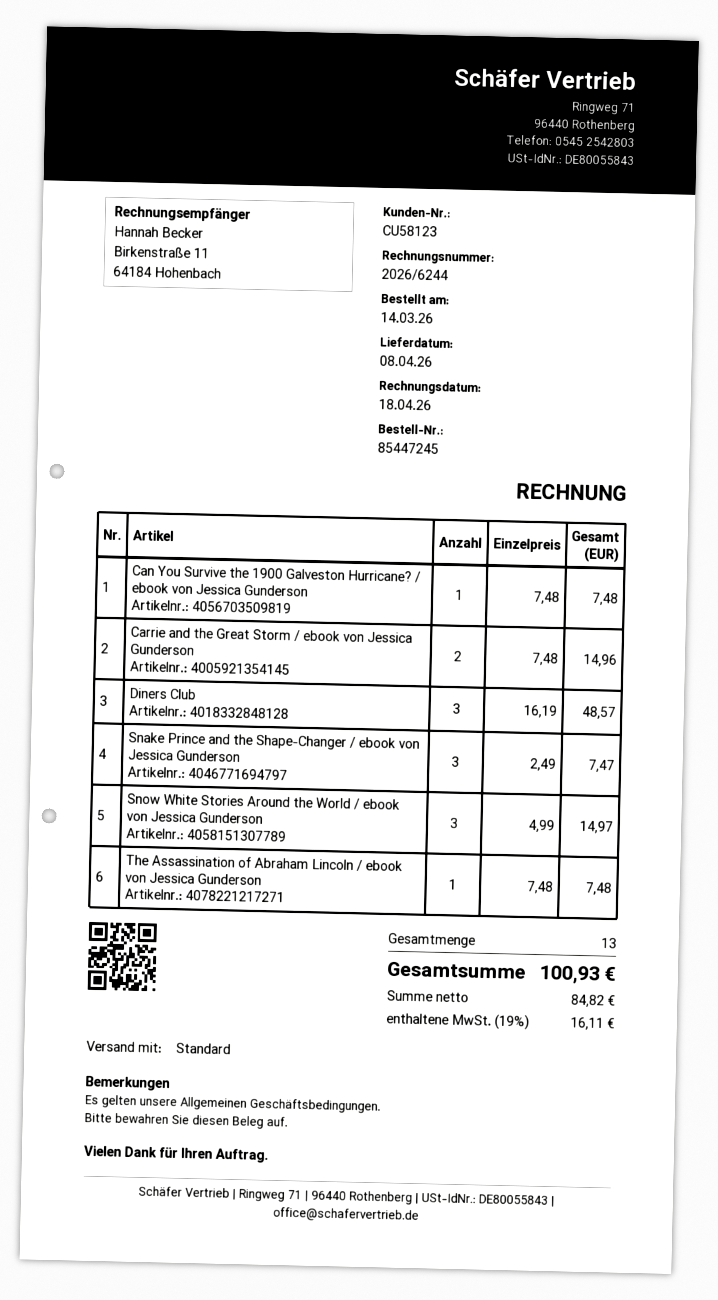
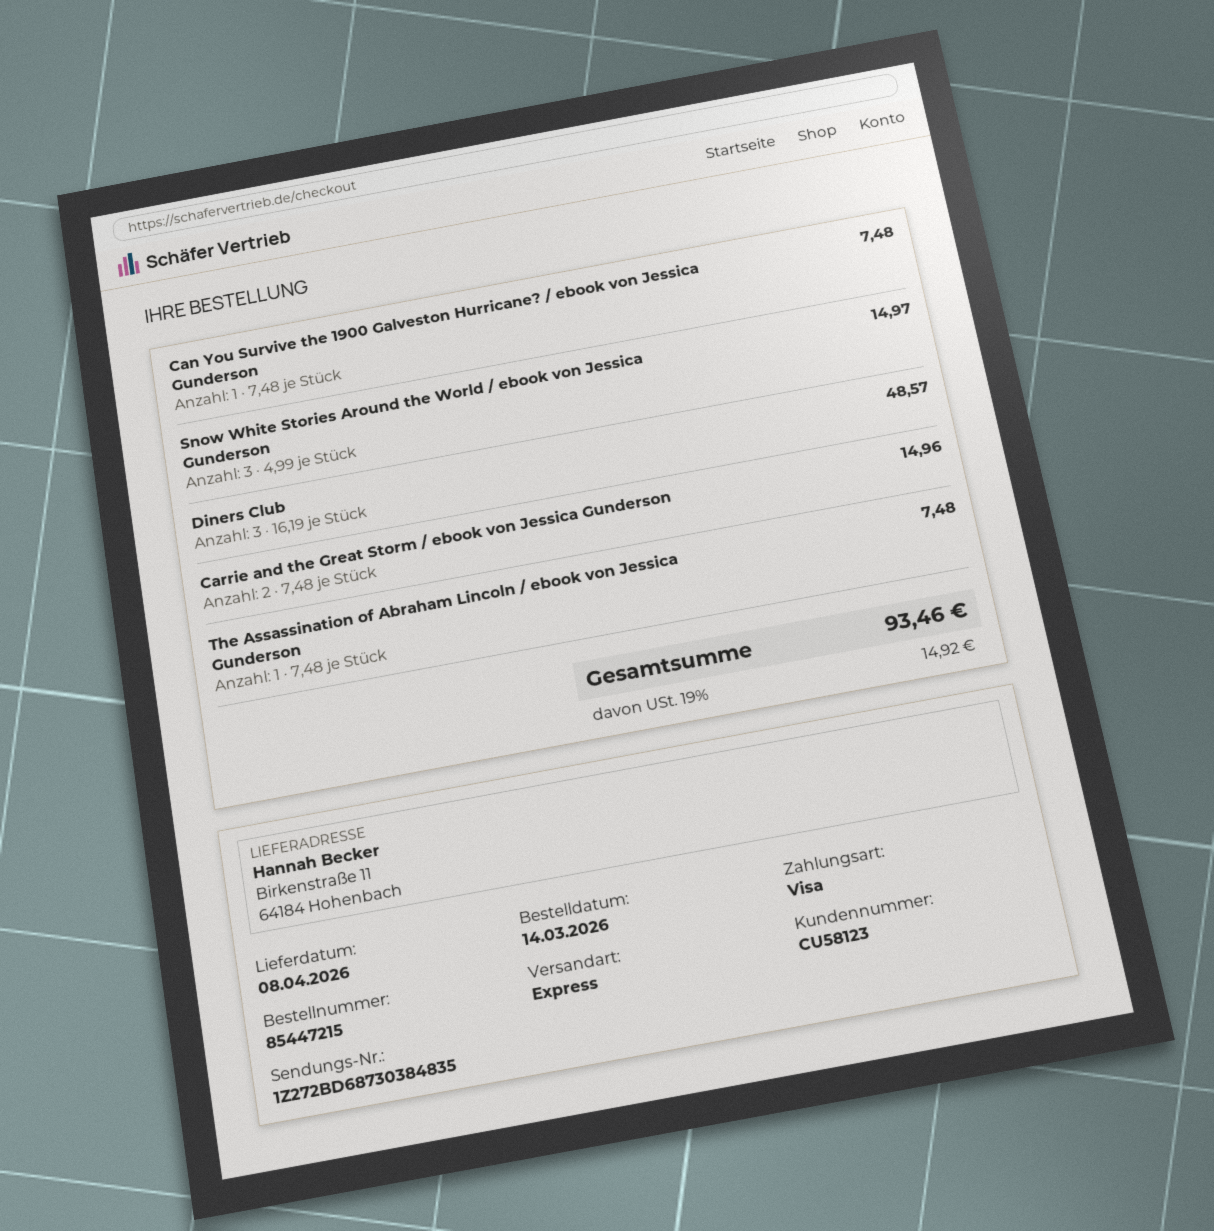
order number: 85447245 -> 85447215
shipping method: standard -> express
Snake Prince and the Shape-Changer / ebook von Jessica Gunderson: 3 x 2.49 = 7.47 -> none
tax: 19% = 16.11 -> 19% = 14.92
total: 100.93 -> 93.46

